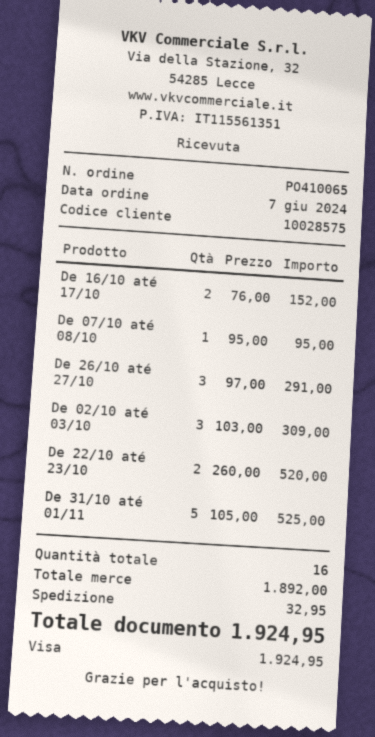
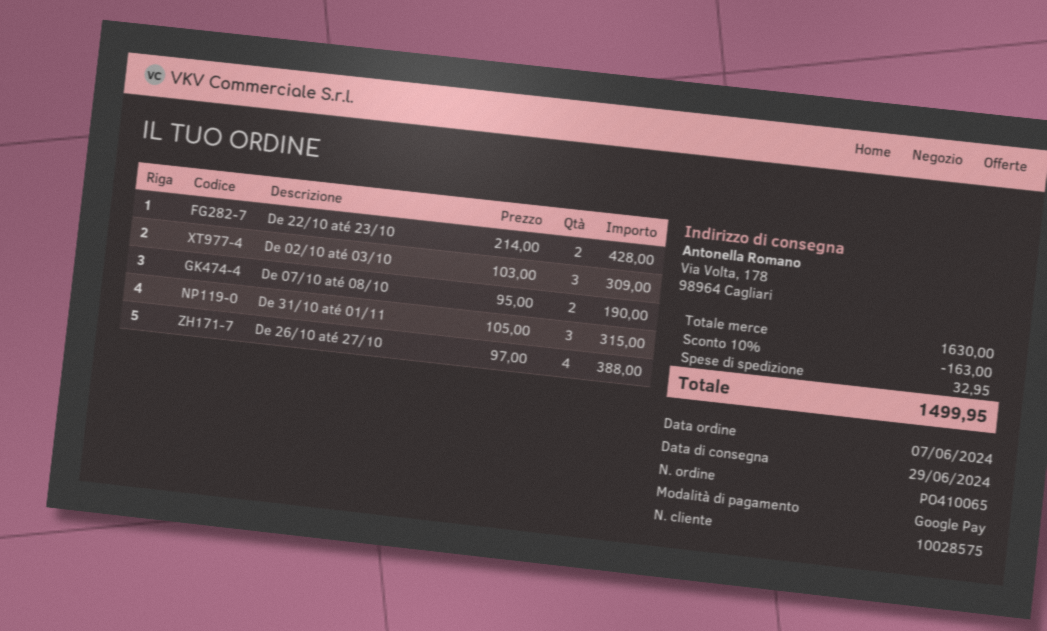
payment method: Visa -> Google Pay
De 16/10 até 17/10: 2 x 76.00 = 152.00 -> none
De 07/10 até 08/10: 1 x 95.00 = 95.00 -> 2 x 95.00 = 190.00
De 26/10 até 27/10: 3 x 97.00 = 291.00 -> 4 x 97.00 = 388.00
De 22/10 até 23/10: 2 x 260.00 = 520.00 -> 2 x 214.00 = 428.00
De 31/10 até 01/11: 5 x 105.00 = 525.00 -> 3 x 105.00 = 315.00
subtotal: 1892.00 -> 1630.00
discount: none -> 10% = 163.00
total: 1924.95 -> 1499.95

